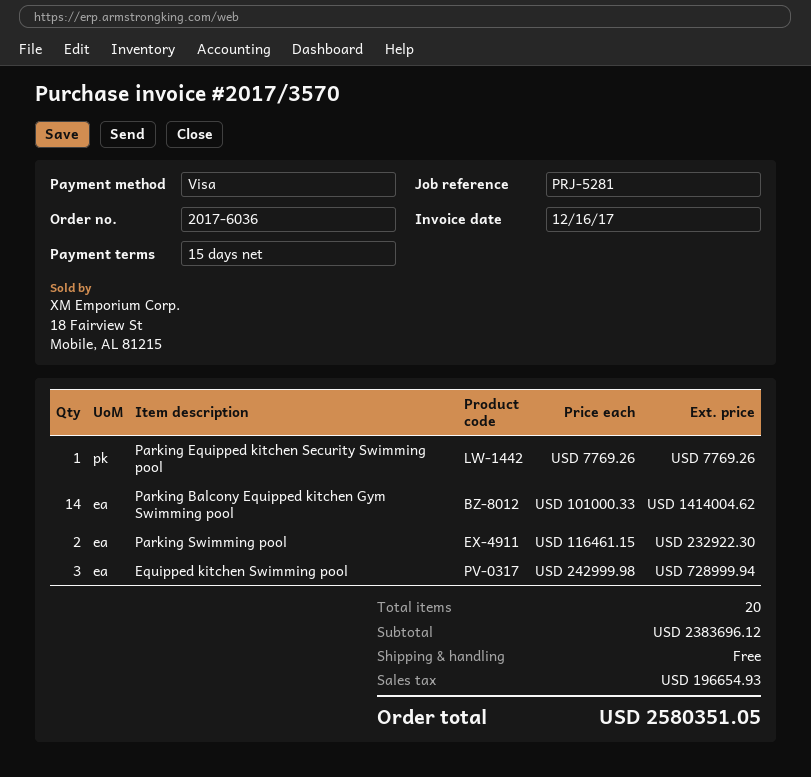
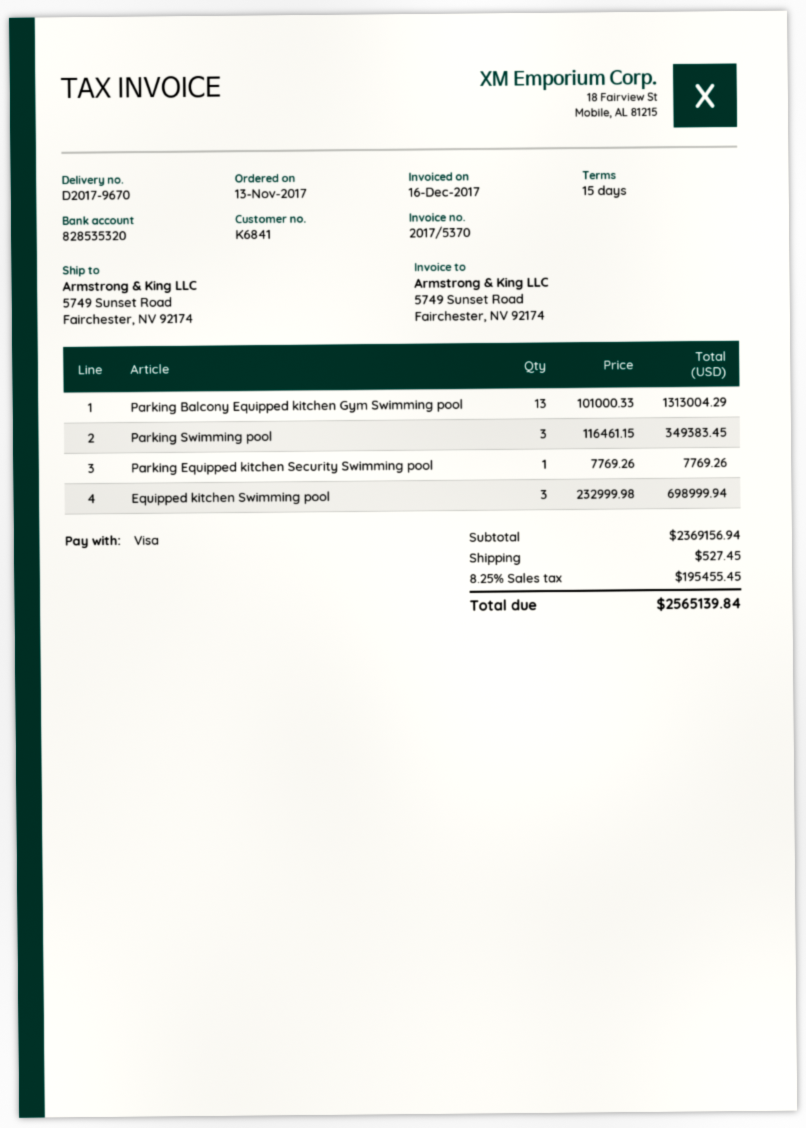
invoice number: 2017/3570 -> 2017/5370
Parking Balcony Equipped kitchen Gym Swimming pool: 14 x 101000.33 = 1414004.62 -> 13 x 101000.33 = 1313004.29
Parking Swimming pool: 2 x 116461.15 = 232922.30 -> 3 x 116461.15 = 349383.45
Equipped kitchen Swimming pool: 3 x 242999.98 = 728999.94 -> 3 x 232999.98 = 698999.94
subtotal: 2383696.12 -> 2369156.94
shipping: 0.00 -> 527.45
tax: 196654.93 -> 195455.45
total: 2580351.05 -> 2565139.84

